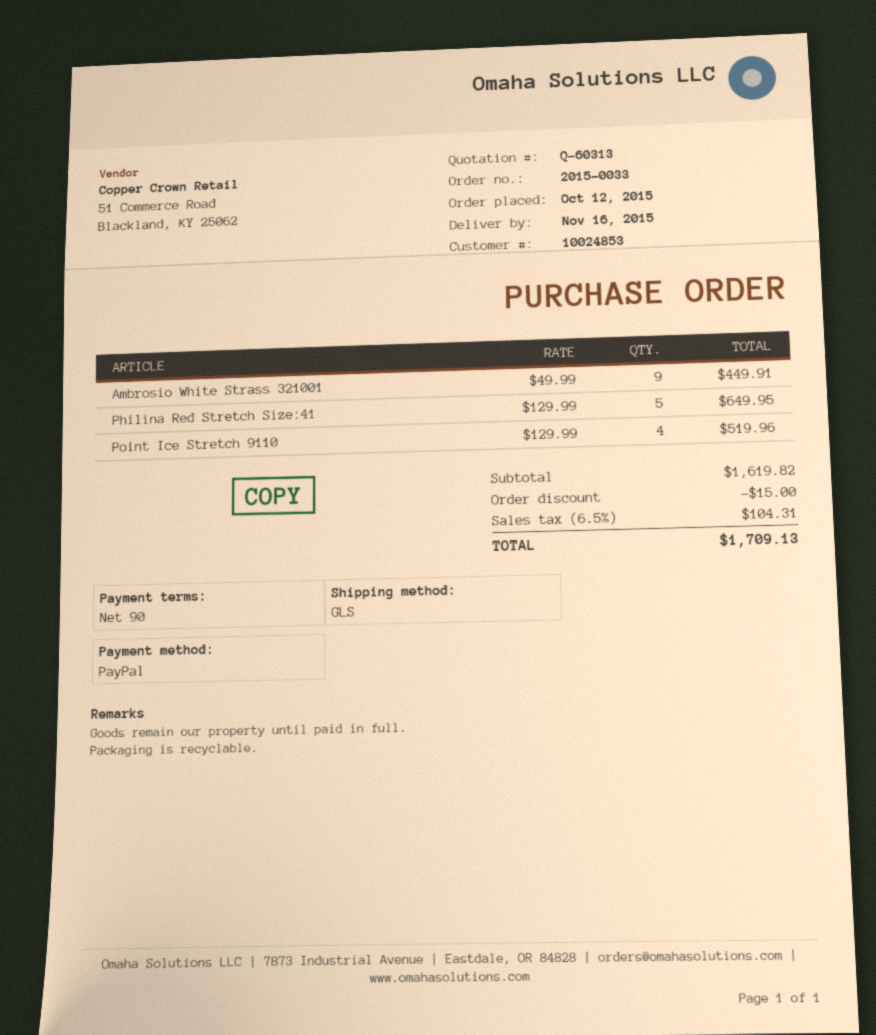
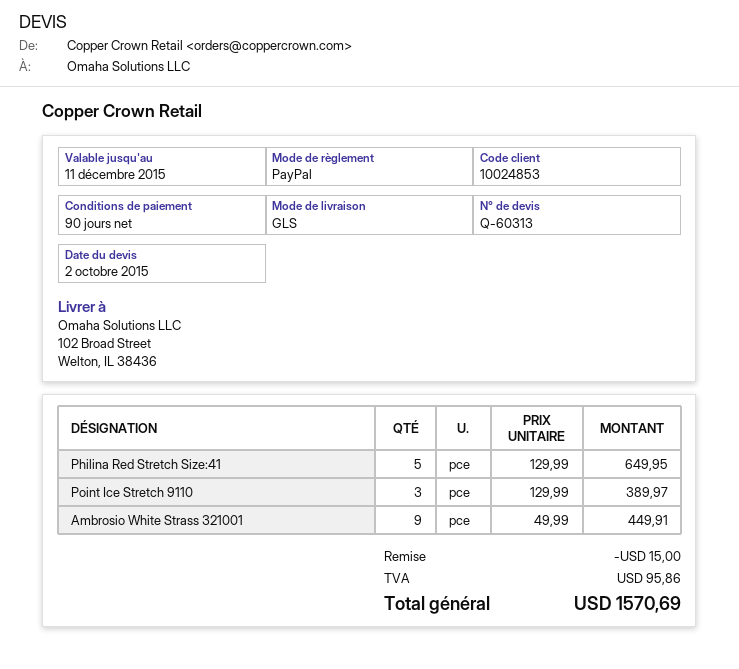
Point Ice Stretch 9110: 4 x 129.99 = 519.96 -> 3 x 129.99 = 389.97
tax: 104.31 -> 95.86
total: 1709.13 -> 1570.69

